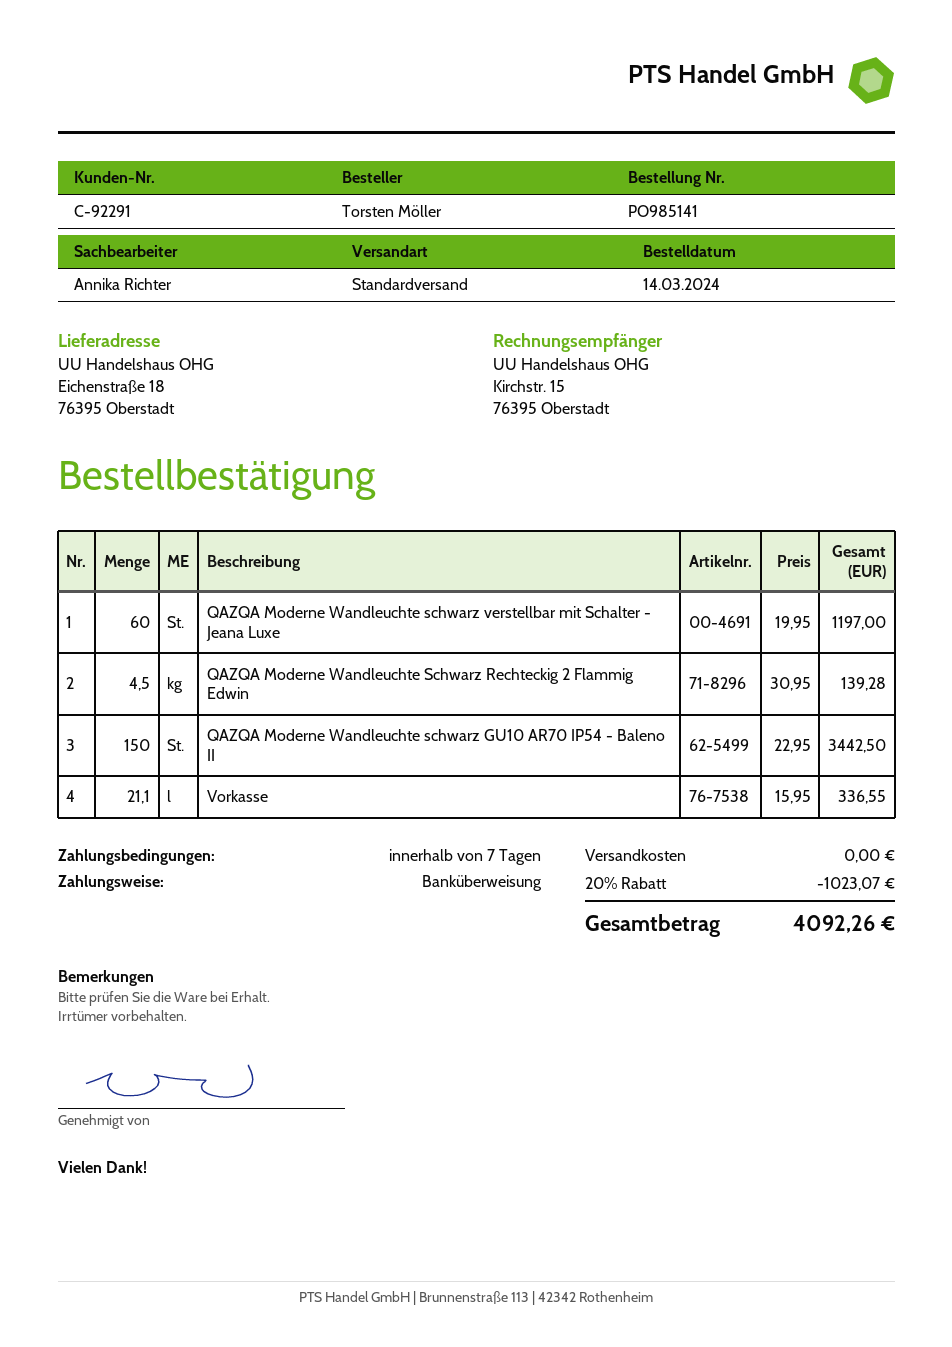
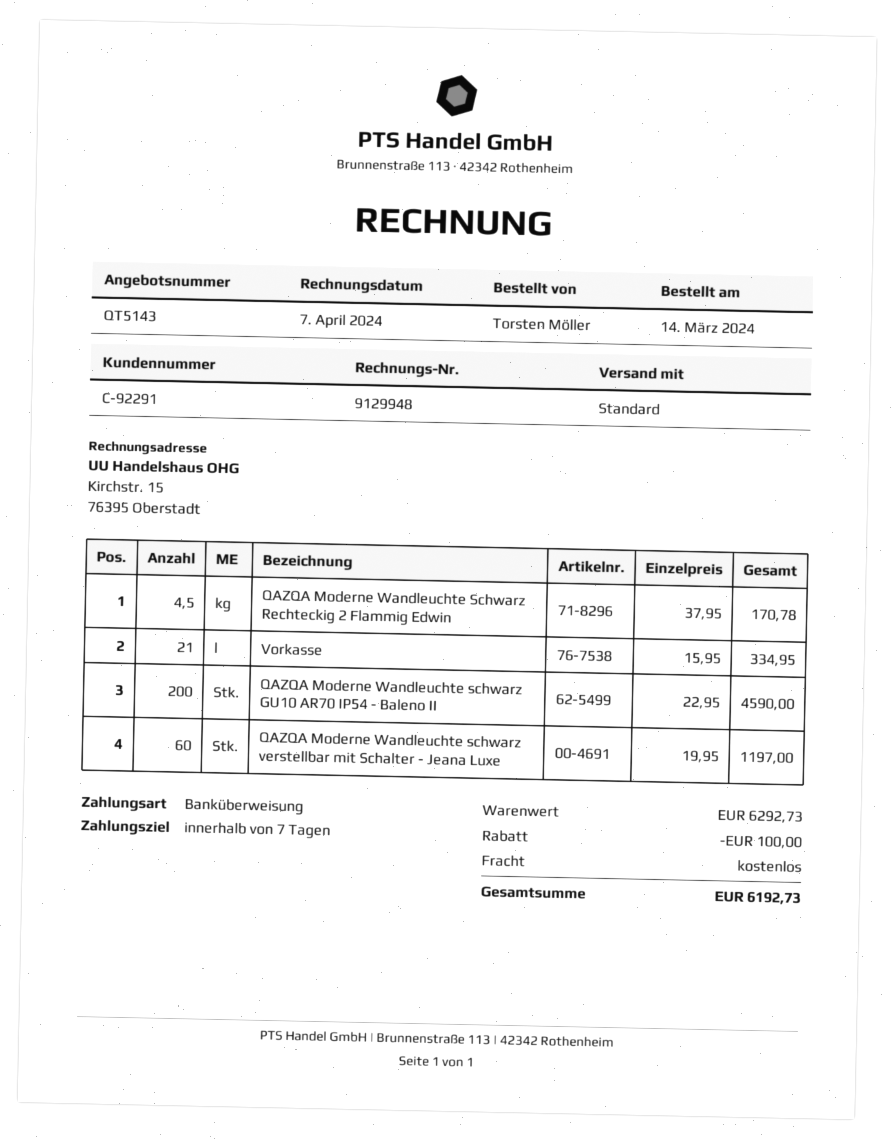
QAZQA Moderne Wandleuchte Schwarz Rechteckig 2 Flammig Edwin: 4.5 x 30.95 = 139.28 -> 4.5 x 37.95 = 170.78
QAZQA Moderne Wandleuchte schwarz GU10 AR70 IP54 - Baleno II: 150 x 22.95 = 3442.50 -> 200 x 22.95 = 4590.00
Vorkasse: 21.1 x 15.95 = 336.55 -> 21 x 15.95 = 334.95
discount: 1023.07 -> 100.00
total: 4092.26 -> 6192.73

